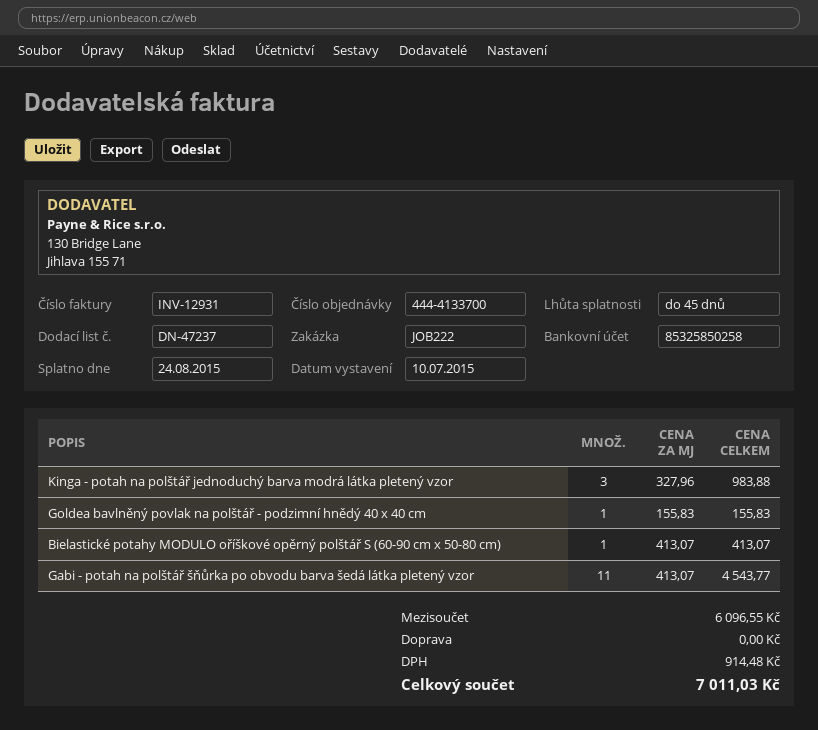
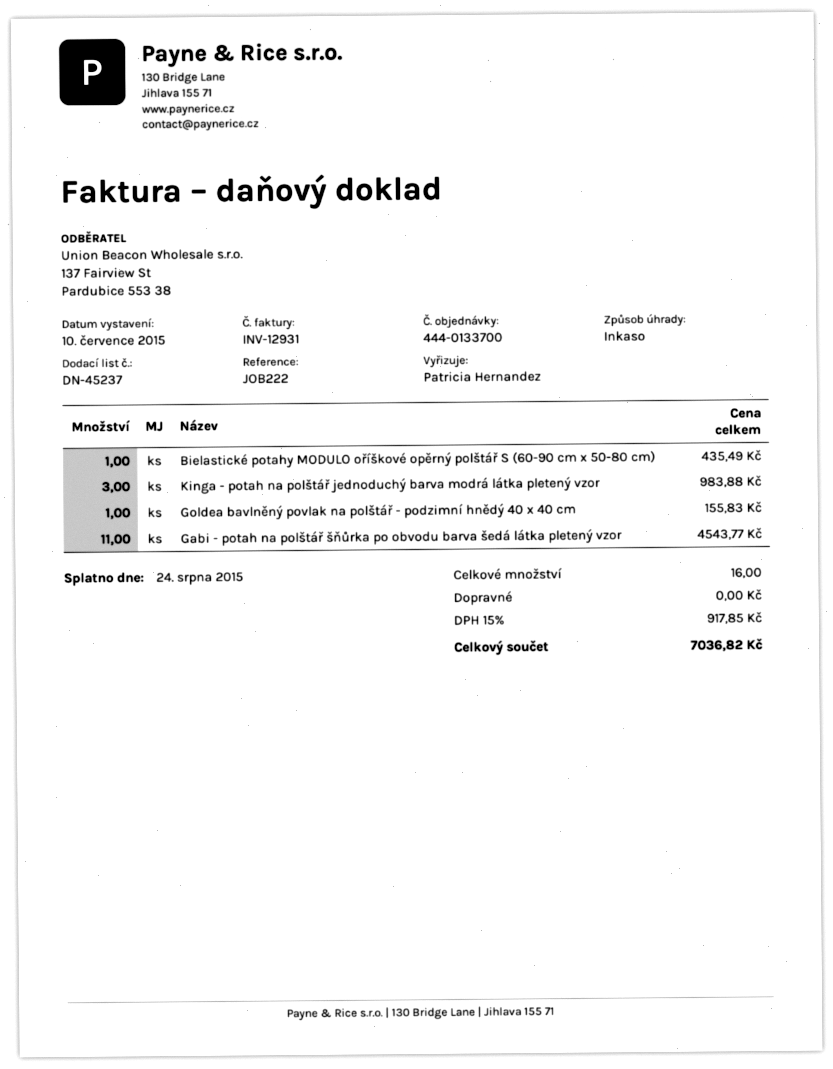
order number: 444-4133700 -> 444-0133700
delivery note number: DN-47237 -> DN-45237
Bielastické potahy MODULO oříškové opěrný polštář S (60-90 cm x 50-80 cm): 1 for 413.07 -> 1 for 435.49
tax: 914.48 -> 917.85
total: 7011.03 -> 7036.82

